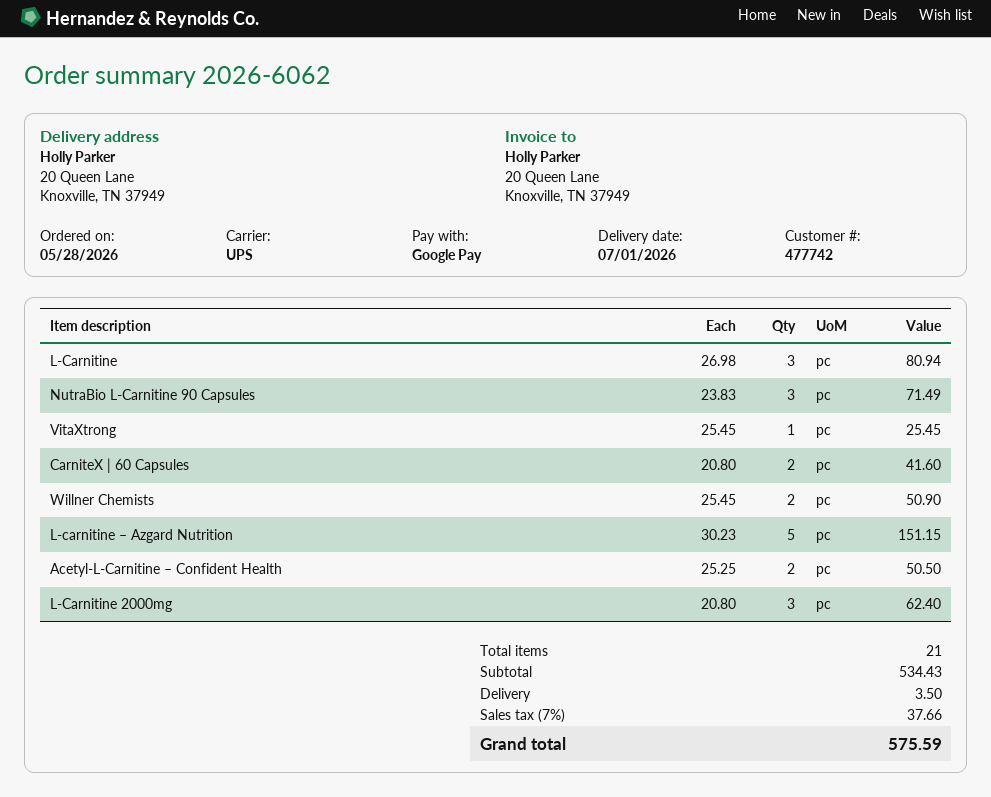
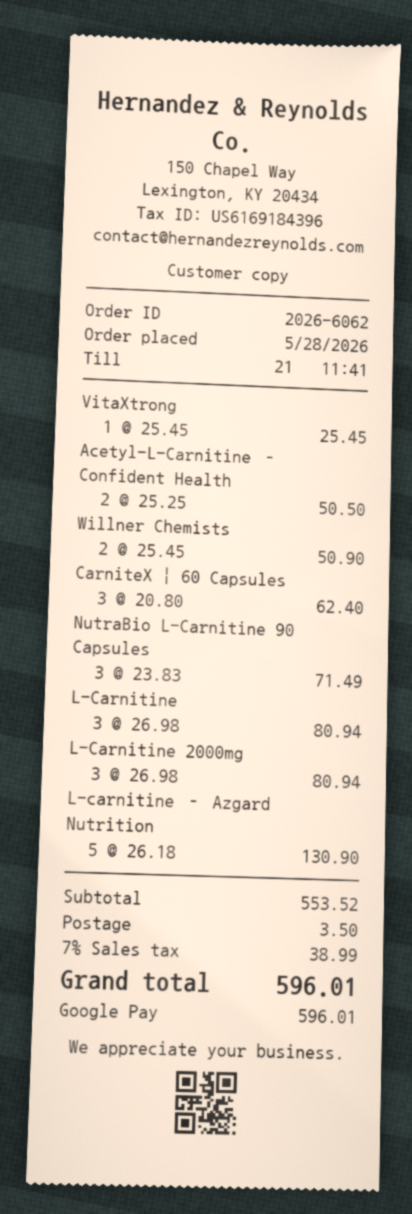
CarniteX | 60 Capsules: 2 x 20.80 = 41.60 -> 3 x 20.80 = 62.40
L-carnitine – Azgard Nutrition: 5 x 30.23 = 151.15 -> 5 x 26.18 = 130.90
L-Carnitine 2000mg: 3 x 20.80 = 62.40 -> 3 x 26.98 = 80.94
subtotal: 534.43 -> 553.52
tax: 7% = 37.66 -> 7% = 38.99
total: 575.59 -> 596.01

